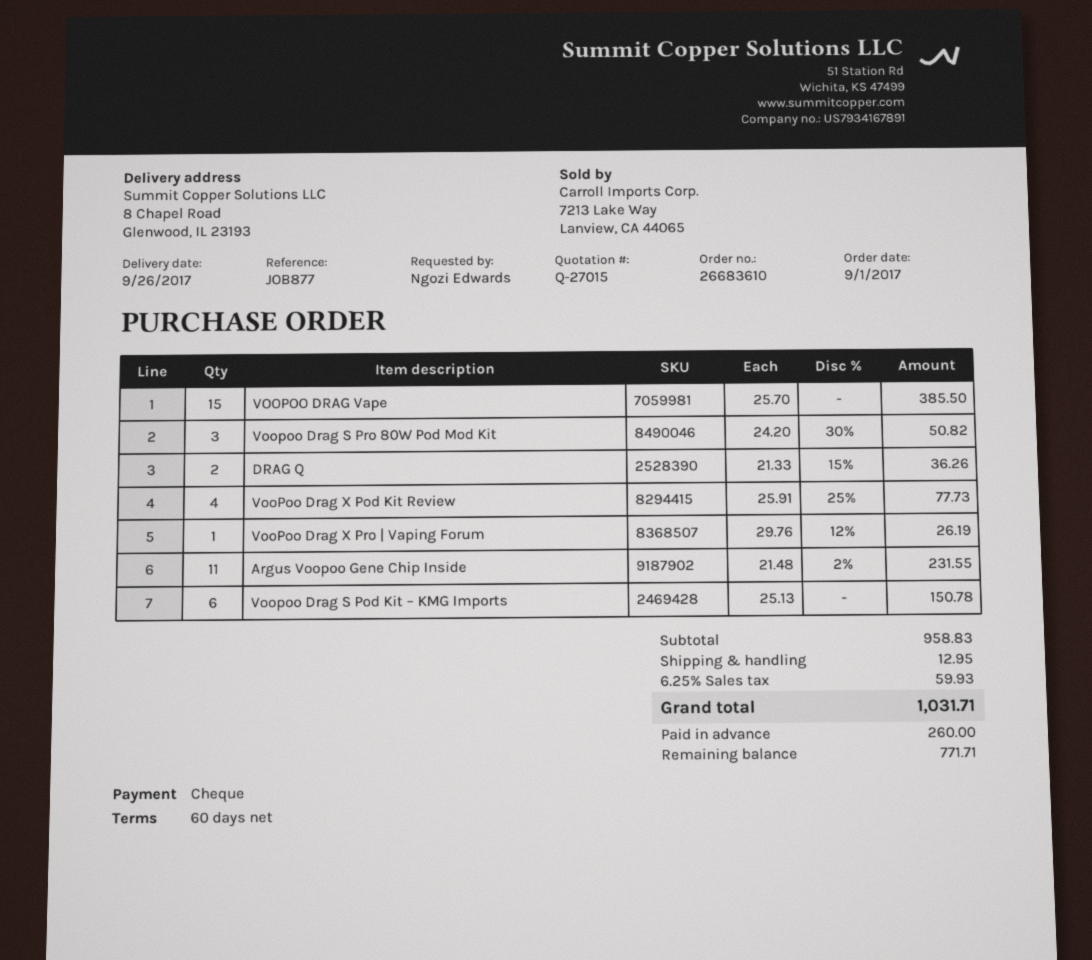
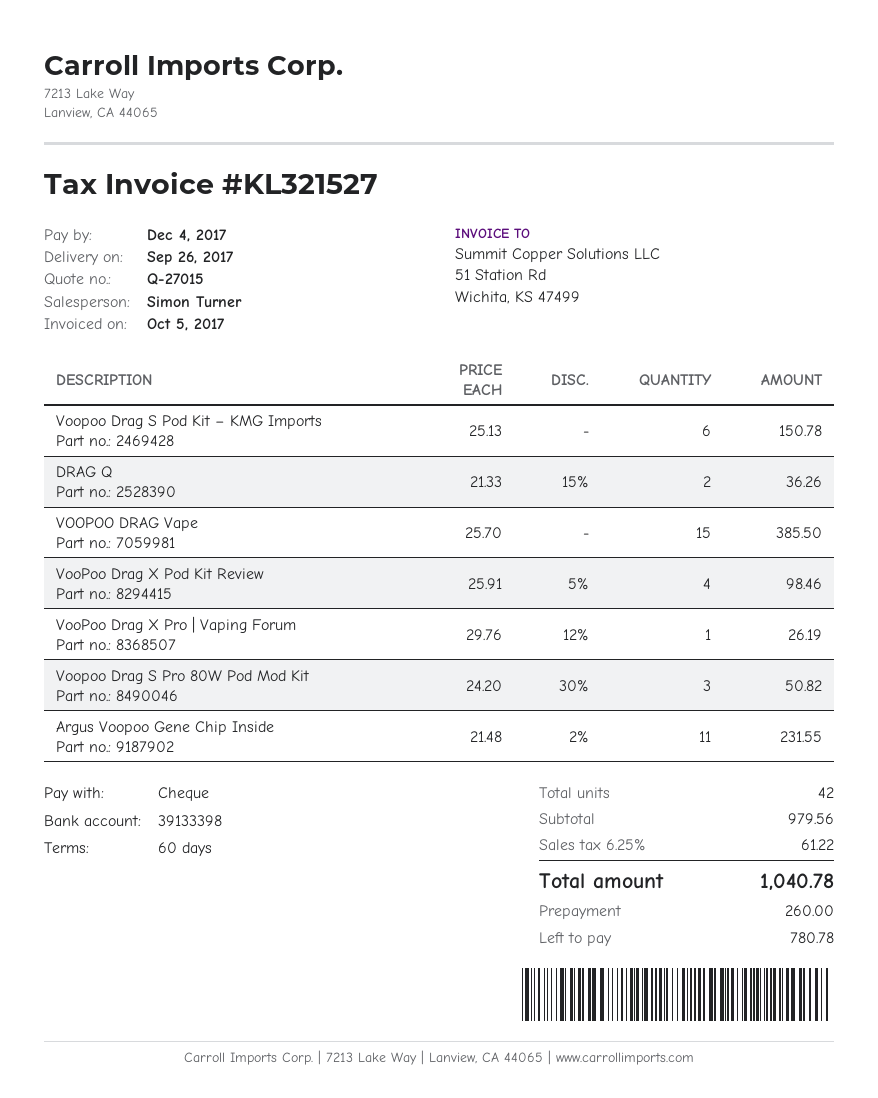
VooPoo Drag X Pod Kit Review: 4 x 25.91 - 25% = 77.73 -> 4 x 25.91 - 5% = 98.46
subtotal: 958.83 -> 979.56
shipping: 12.95 -> none
tax: 6.25% = 59.93 -> 6.25% = 61.22
total: 1031.71 -> 1040.78
balance: 771.71 -> 780.78

